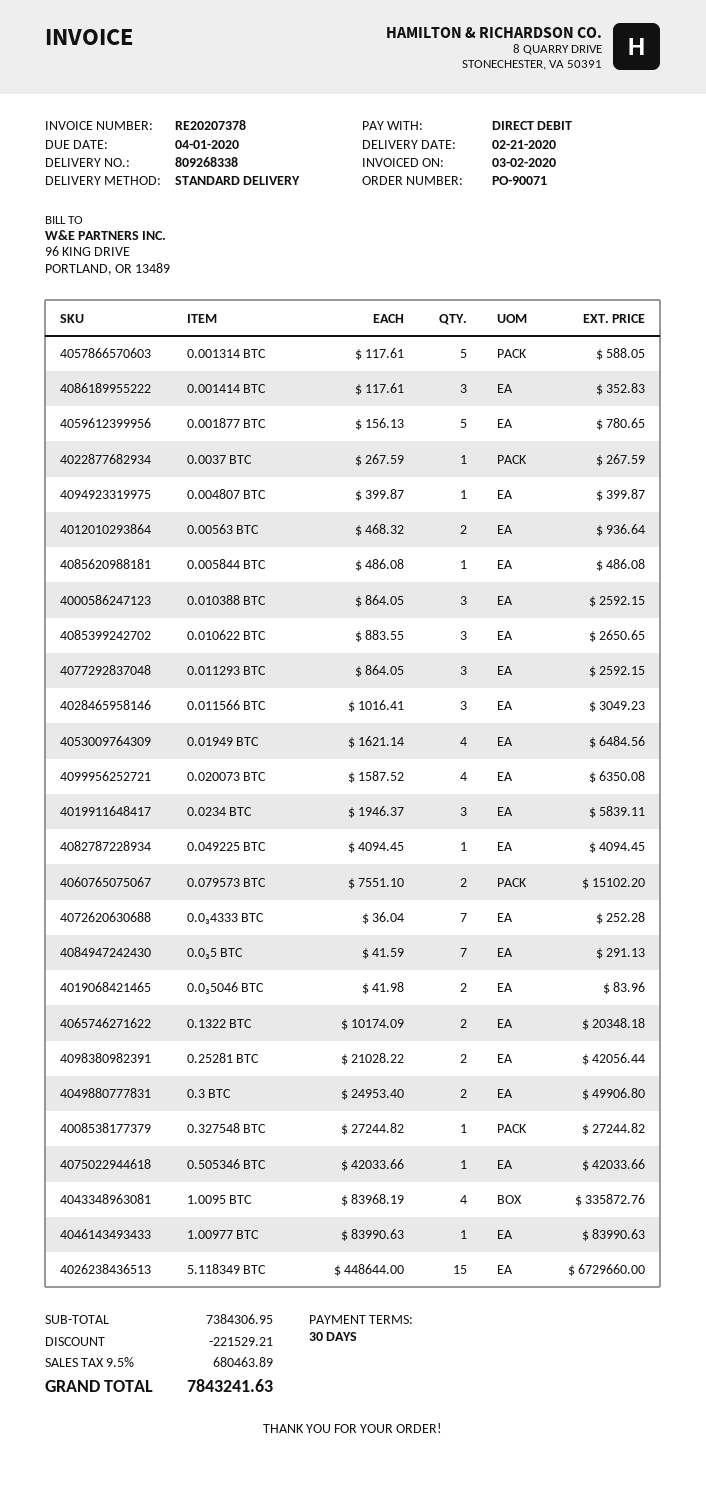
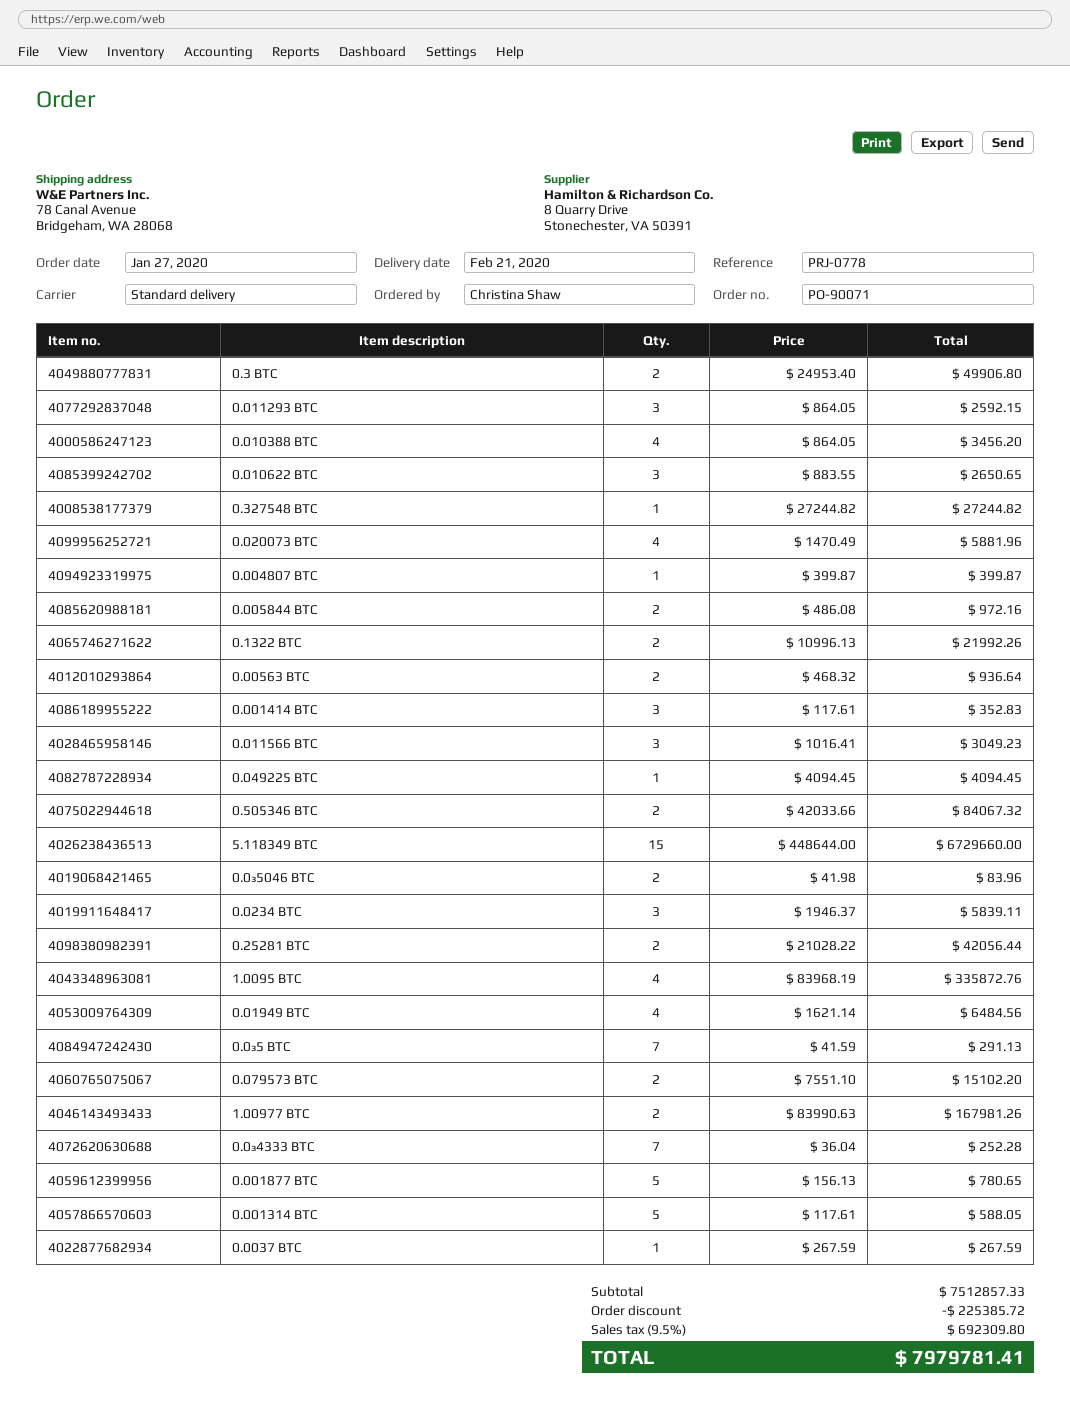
0.005844 BTC: 1 x 486.08 = 486.08 -> 2 x 486.08 = 972.16
0.010388 BTC: 3 x 864.05 = 2592.15 -> 4 x 864.05 = 3456.20
0.020073 BTC: 4 x 1587.52 = 6350.08 -> 4 x 1470.49 = 5881.96
0.1322 BTC: 2 x 10174.09 = 20348.18 -> 2 x 10996.13 = 21992.26
0.505346 BTC: 1 x 42033.66 = 42033.66 -> 2 x 42033.66 = 84067.32
1.00977 BTC: 1 x 83990.63 = 83990.63 -> 2 x 83990.63 = 167981.26
subtotal: 7384306.95 -> 7512857.33
discount: 221529.21 -> 225385.72
tax: 9.5% = 680463.89 -> 9.5% = 692309.80
total: 7843241.63 -> 7979781.41

